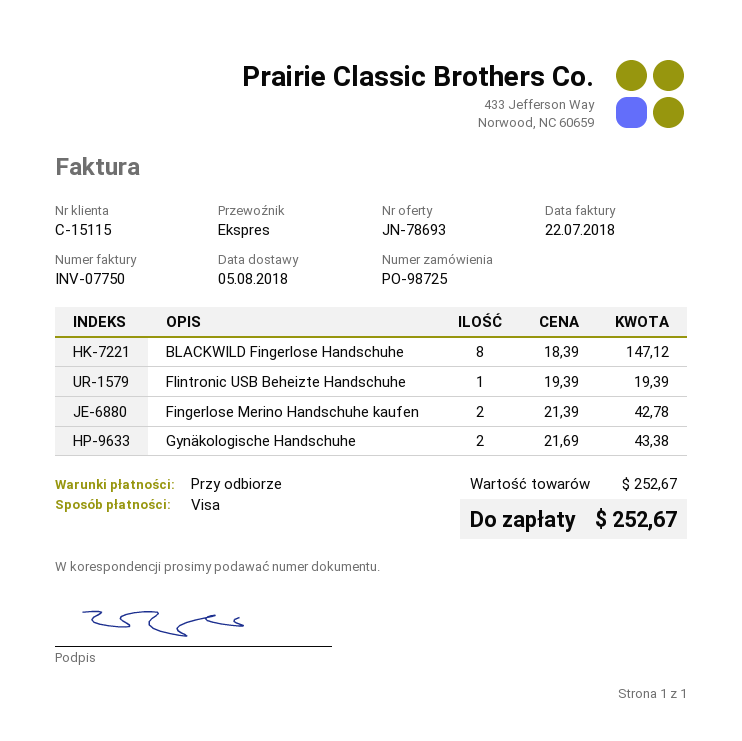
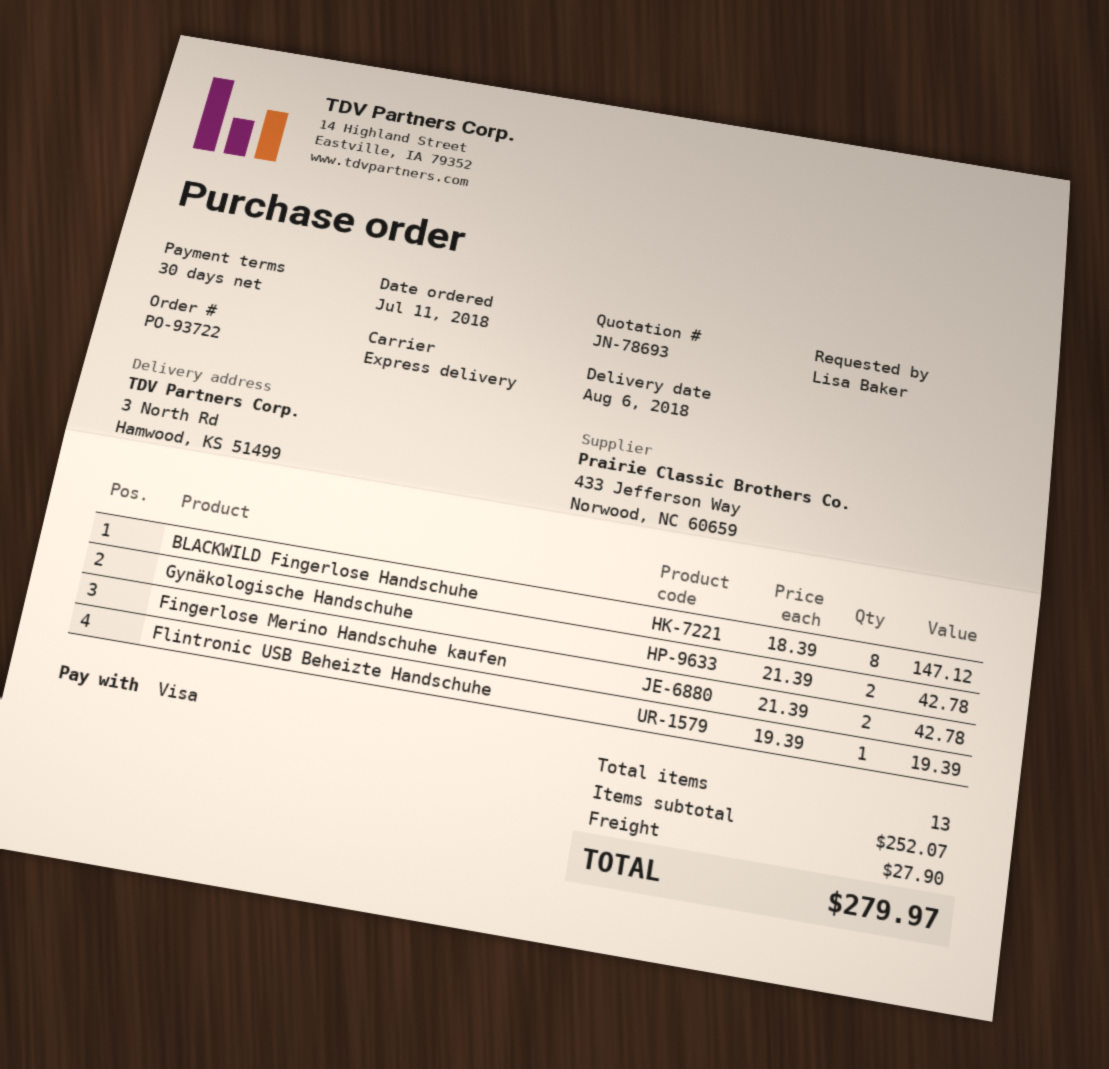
order number: PO-98725 -> PO-93722
delivery date: 2018-08-05 -> 2018-08-06
payment terms: on receipt -> 30 days
Gynäkologische Handschuhe: 2 x 21.69 = 43.38 -> 2 x 21.39 = 42.78
subtotal: 252.67 -> 252.07
shipping: none -> 27.90
total: 252.67 -> 279.97

